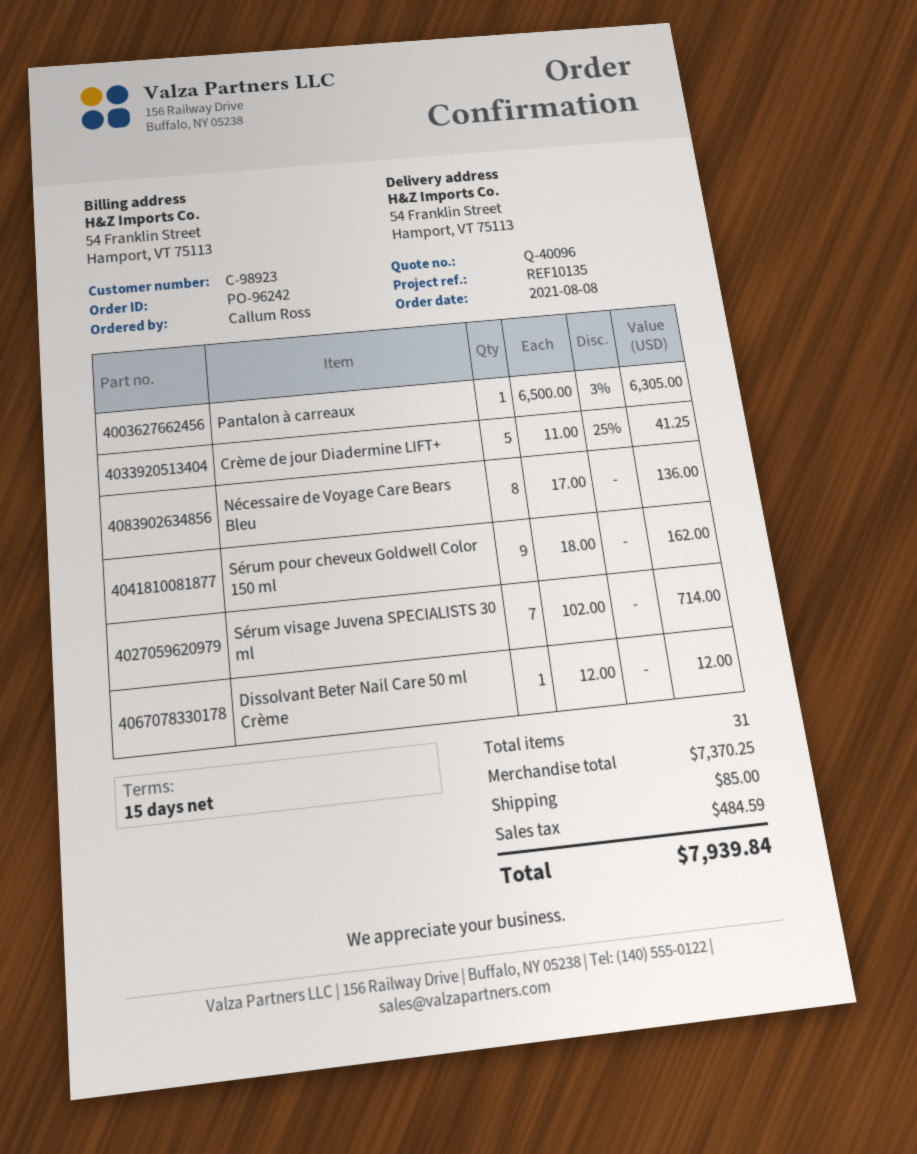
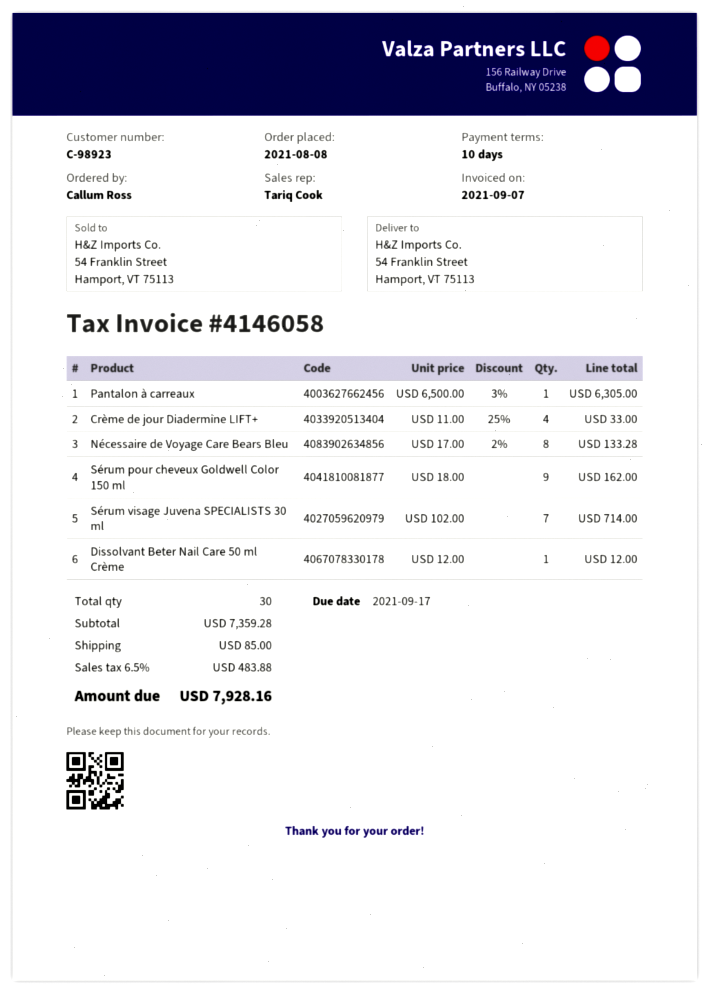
payment terms: 15 days -> 10 days
Crème de jour Diadermine LIFT+: 5 x 11.00 - 25% = 41.25 -> 4 x 11.00 - 25% = 33.00
Nécessaire de Voyage Care Bears Bleu: 8 x 17.00 = 136.00 -> 8 x 17.00 - 2% = 133.28
total quantity: 31 -> 30
subtotal: 7370.25 -> 7359.28
tax: 484.59 -> 483.88
total: 7939.84 -> 7928.16

